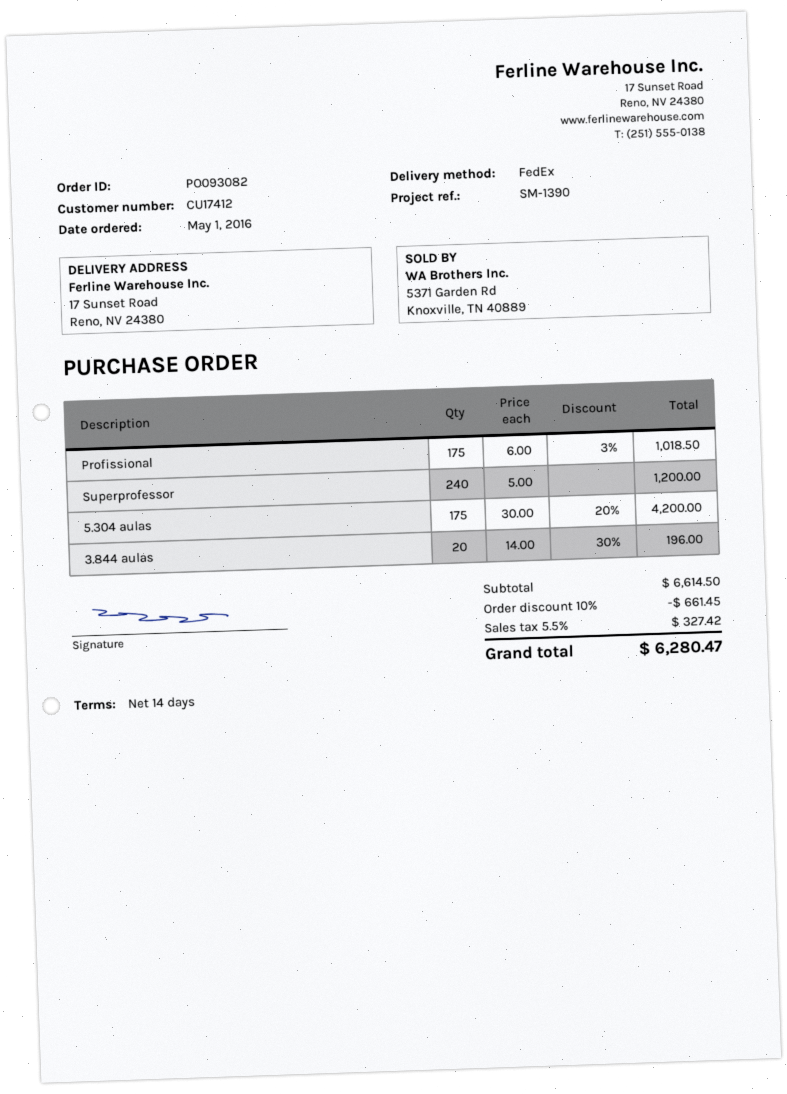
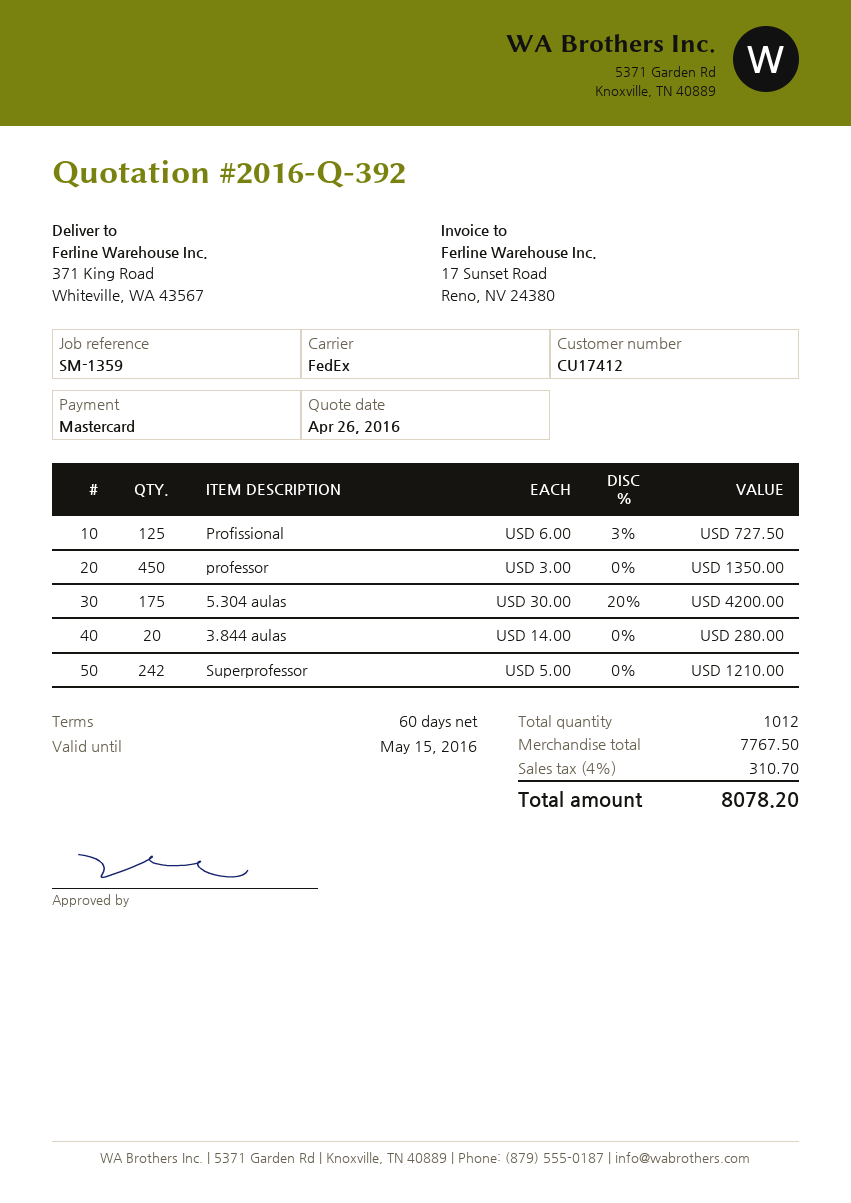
payment terms: 14 days -> 60 days
reference: SM-1390 -> SM-1359
ship to: 17 Sunset Road, Reno, NV 24380 -> 371 King Road, Whiteville, WA 43567
Profissional: 175 x 6.00 - 3% = 1018.50 -> 125 x 6.00 - 3% = 727.50
Superprofessor: 240 x 5.00 = 1200.00 -> 242 x 5.00 = 1210.00
3.844 aulas: 20 x 14.00 - 30% = 196.00 -> 20 x 14.00 = 280.00
professor: none -> 450 x 3.00 = 1350.00
subtotal: 6614.50 -> 7767.50
discount: 10% = 661.45 -> none
tax: 5.5% = 327.42 -> 4% = 310.70
total: 6280.47 -> 8078.20

